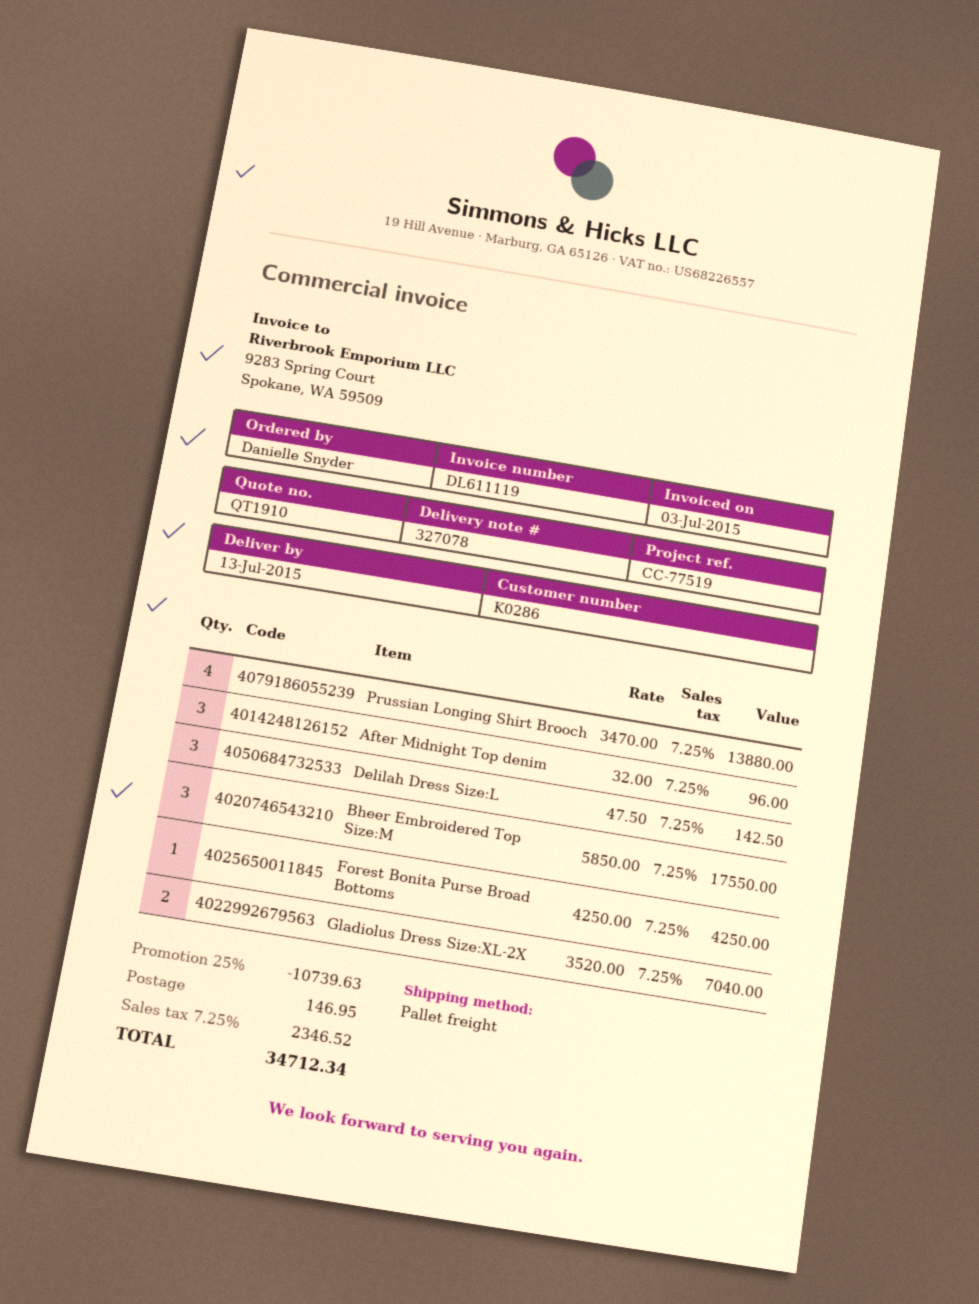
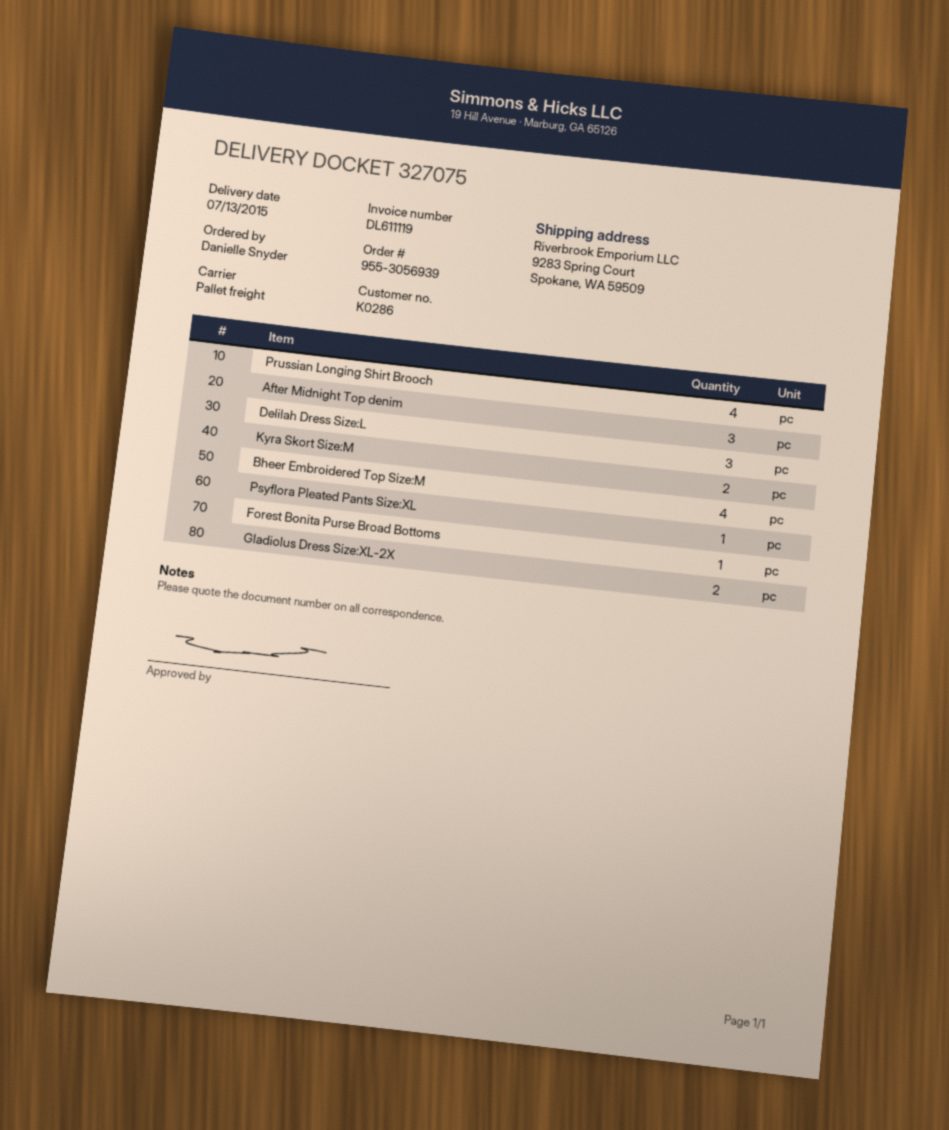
delivery note number: 327078 -> 327075
Bheer Embroidered Top Size:M: 3 -> 4
Kyra Skort Size:M: none -> 2
Psyflora Pleated Pants Size:XL: none -> 1

